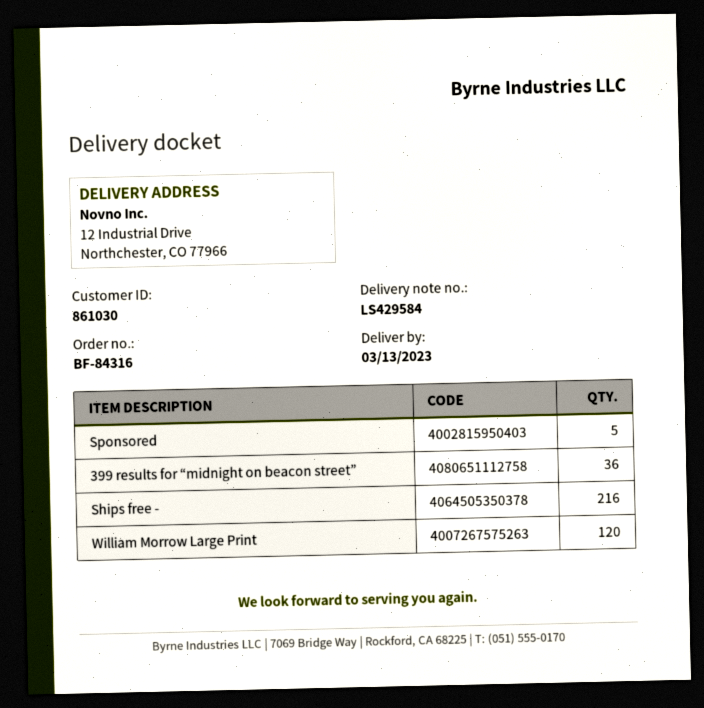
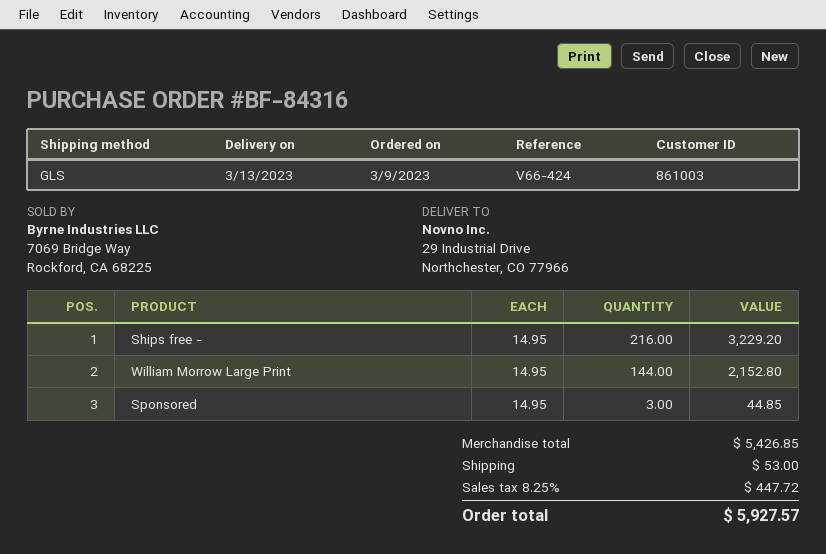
customer number: 861030 -> 861003
ship to: 12 Industrial Drive, Northchester, CO 77966 -> 29 Industrial Drive, Northchester, CO 77966
Sponsored: 5 -> 3
399 results for “midnight on beacon street”: 36 -> none
William Morrow Large Print: 120 -> 144

